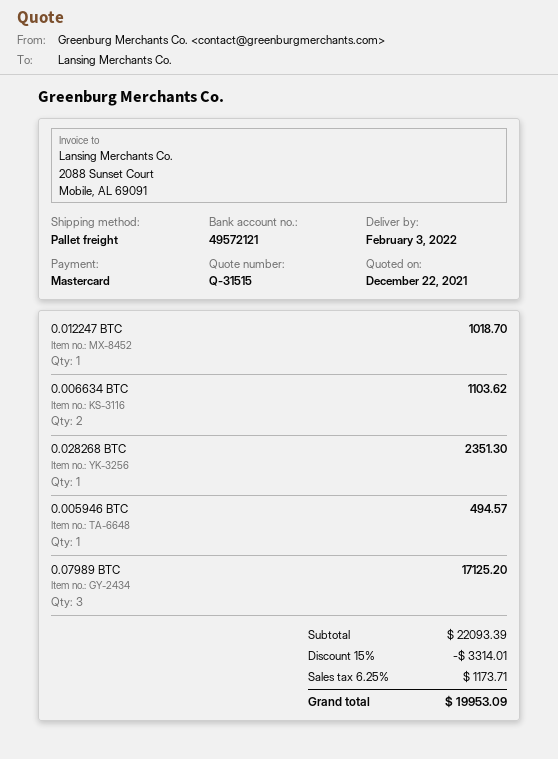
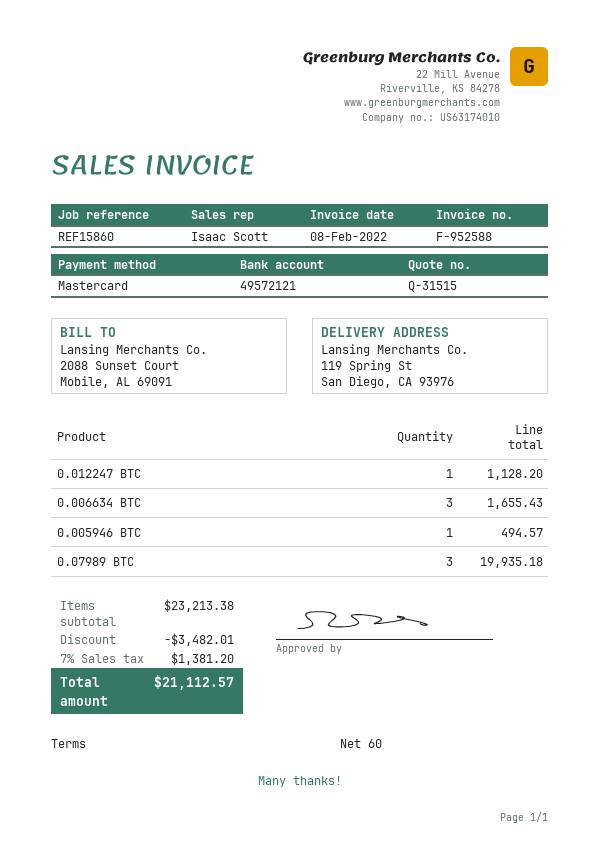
0.012247 BTC: 1 for 1018.70 -> 1 for 1128.20
0.006634 BTC: 2 for 1103.62 -> 3 for 1655.43
0.028268 BTC: 1 for 2351.30 -> none
0.07989 BTC: 3 for 17125.20 -> 3 for 19935.18
subtotal: 22093.39 -> 23213.38
discount: 3314.01 -> 3482.01
tax: 6.25% = 1173.71 -> 7% = 1381.20
total: 19953.09 -> 21112.57

